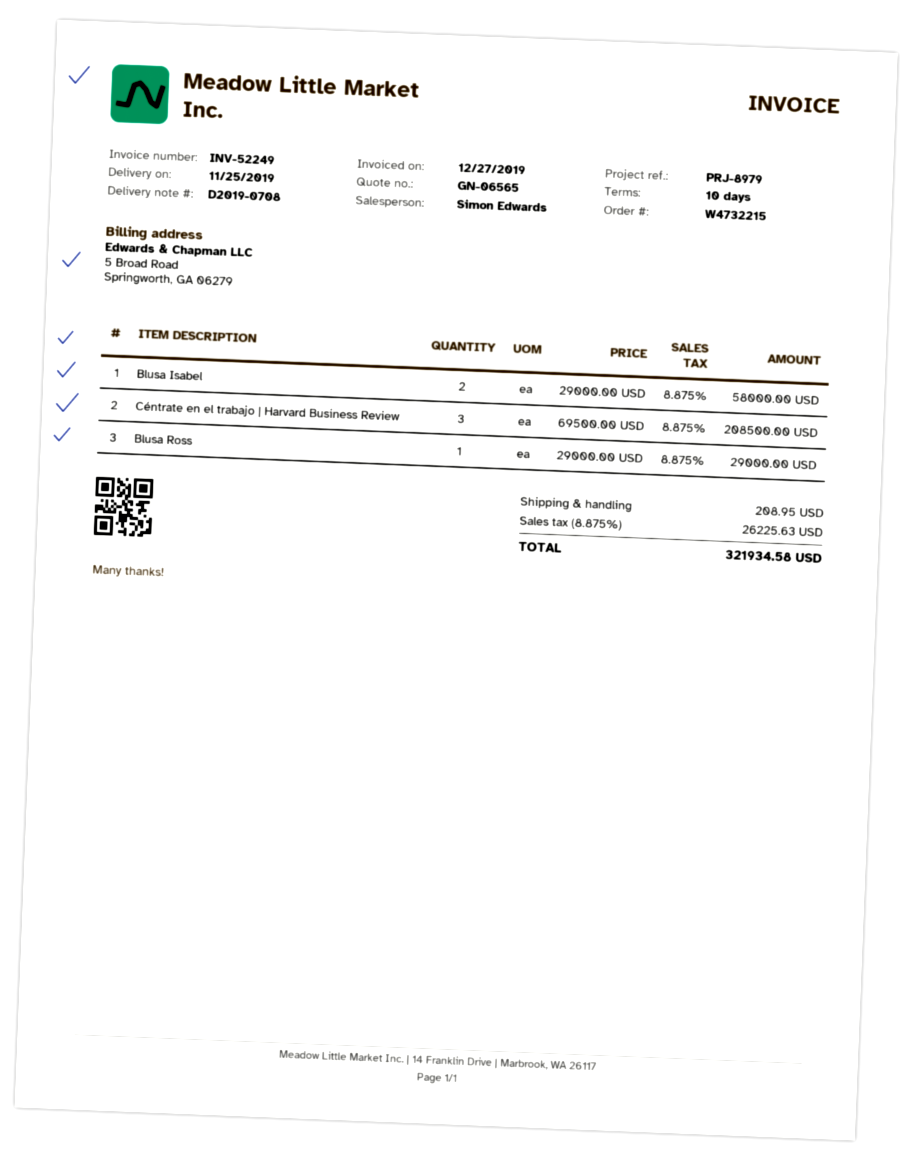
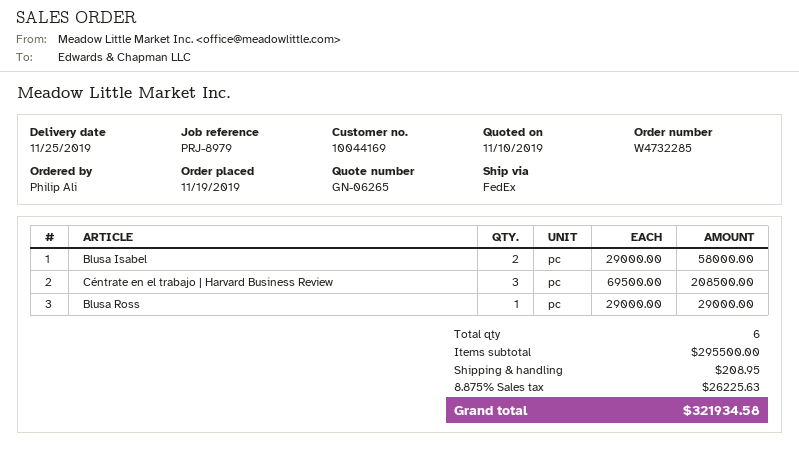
quote number: GN-06565 -> GN-06265
order number: W4732215 -> W4732285

